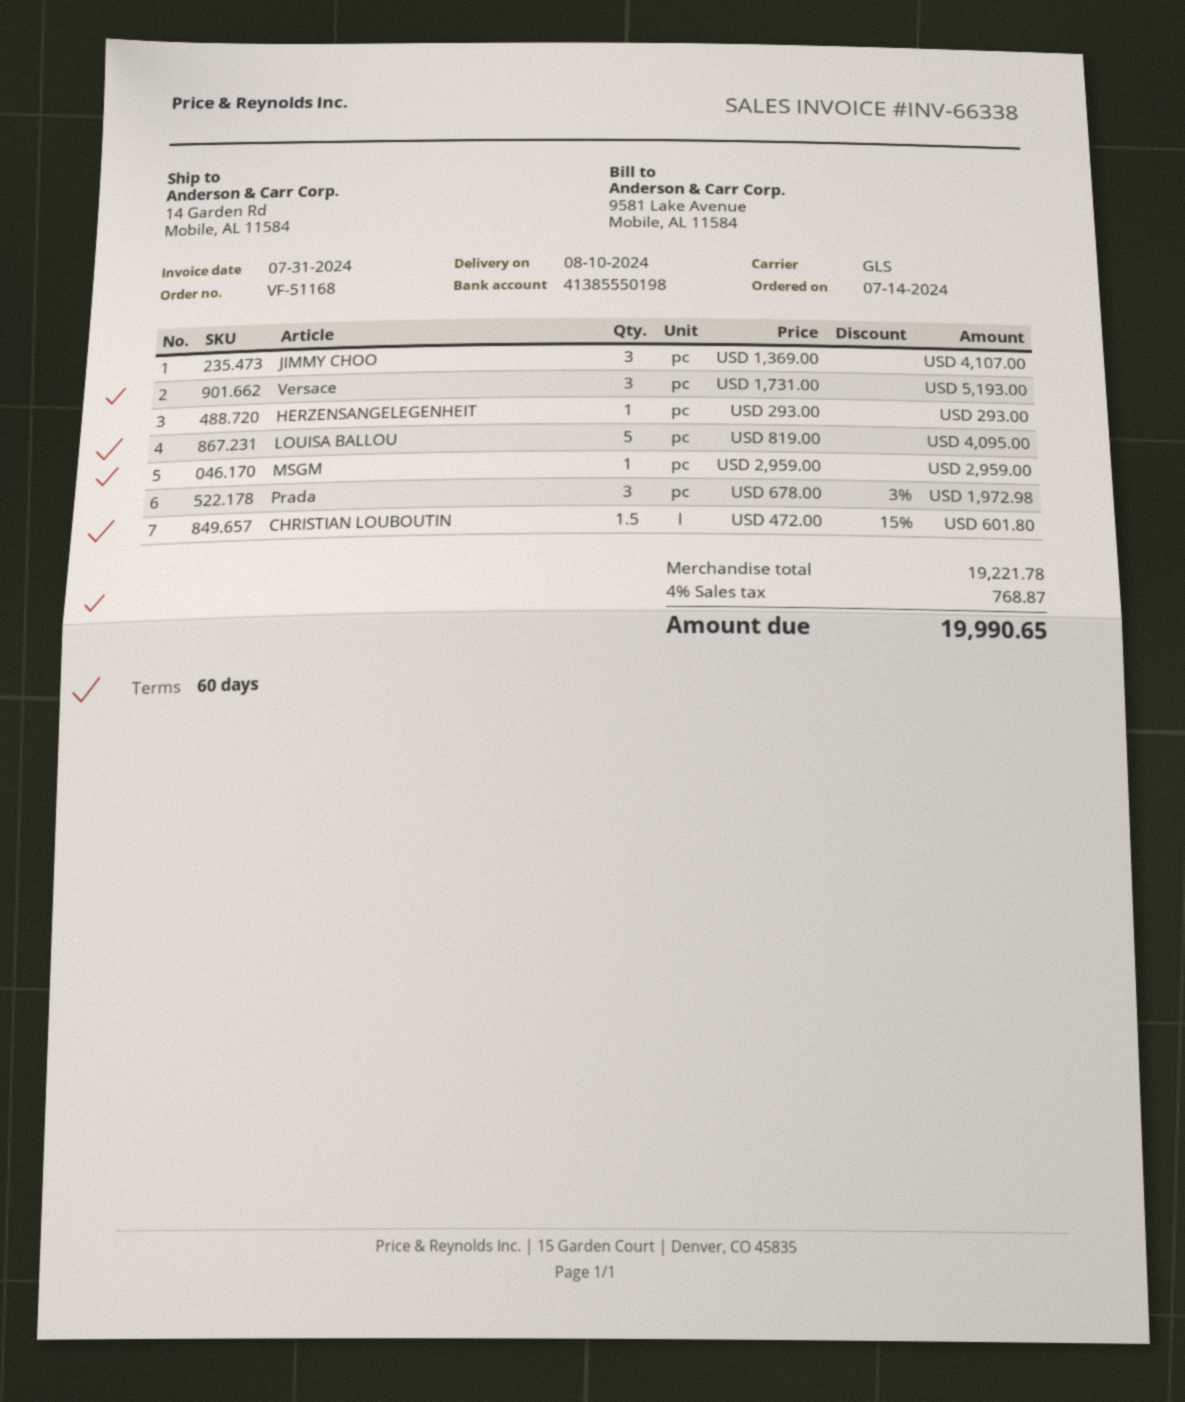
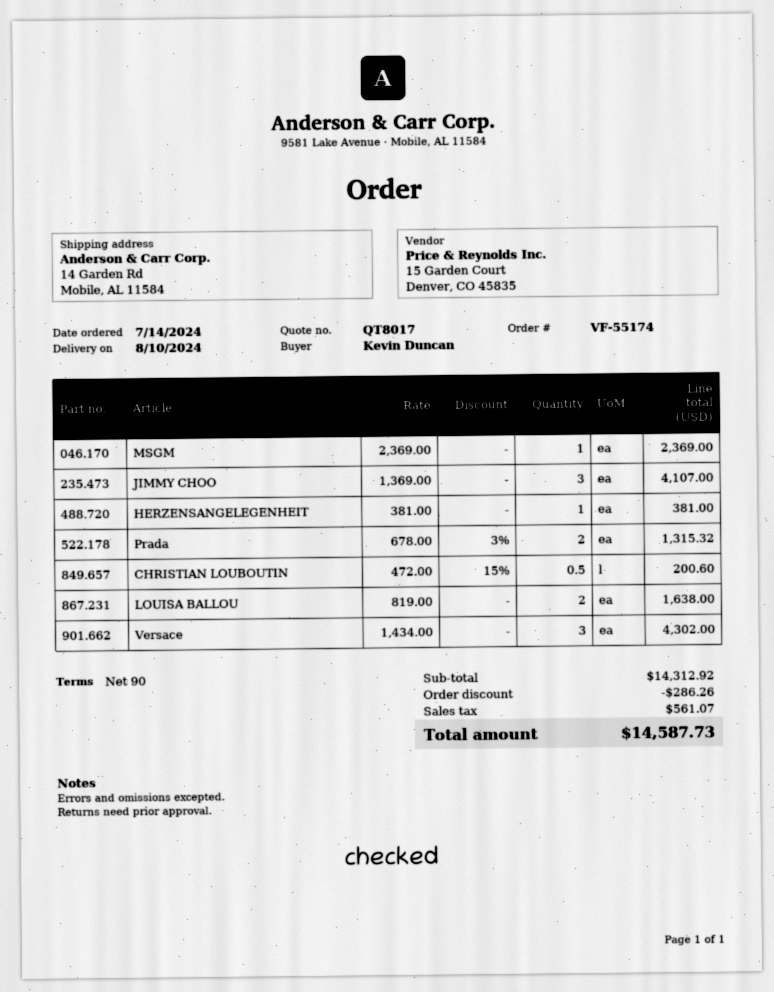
order number: VF-51168 -> VF-55174
payment terms: 60 days -> 90 days
Versace: 3 x 1731.00 = 5193.00 -> 3 x 1434.00 = 4302.00
HERZENSANGELEGENHEIT: 1 x 293.00 = 293.00 -> 1 x 381.00 = 381.00
LOUISA BALLOU: 5 x 819.00 = 4095.00 -> 2 x 819.00 = 1638.00
MSGM: 1 x 2959.00 = 2959.00 -> 1 x 2369.00 = 2369.00
Prada: 3 x 678.00 - 3% = 1972.98 -> 2 x 678.00 - 3% = 1315.32
CHRISTIAN LOUBOUTIN: 1.5 x 472.00 - 15% = 601.80 -> 0.5 x 472.00 - 15% = 200.60
subtotal: 19221.78 -> 14312.92
discount: none -> 286.26
tax: 768.87 -> 561.07
total: 19990.65 -> 14587.73

